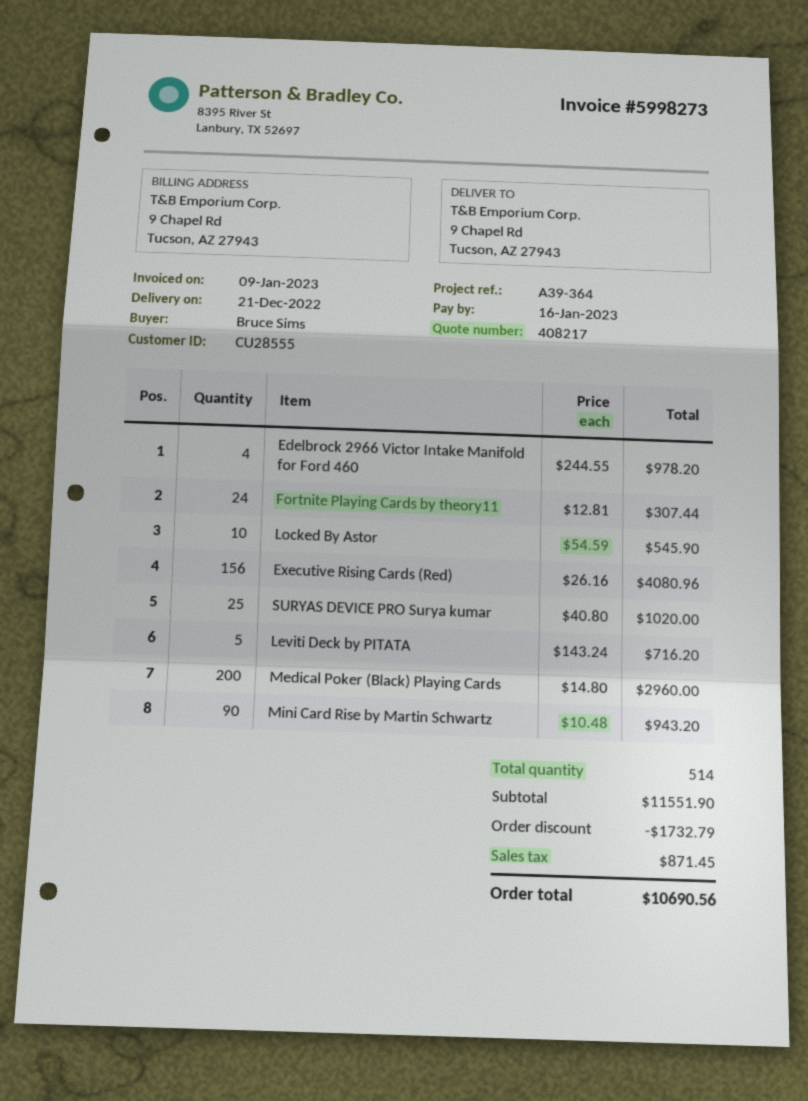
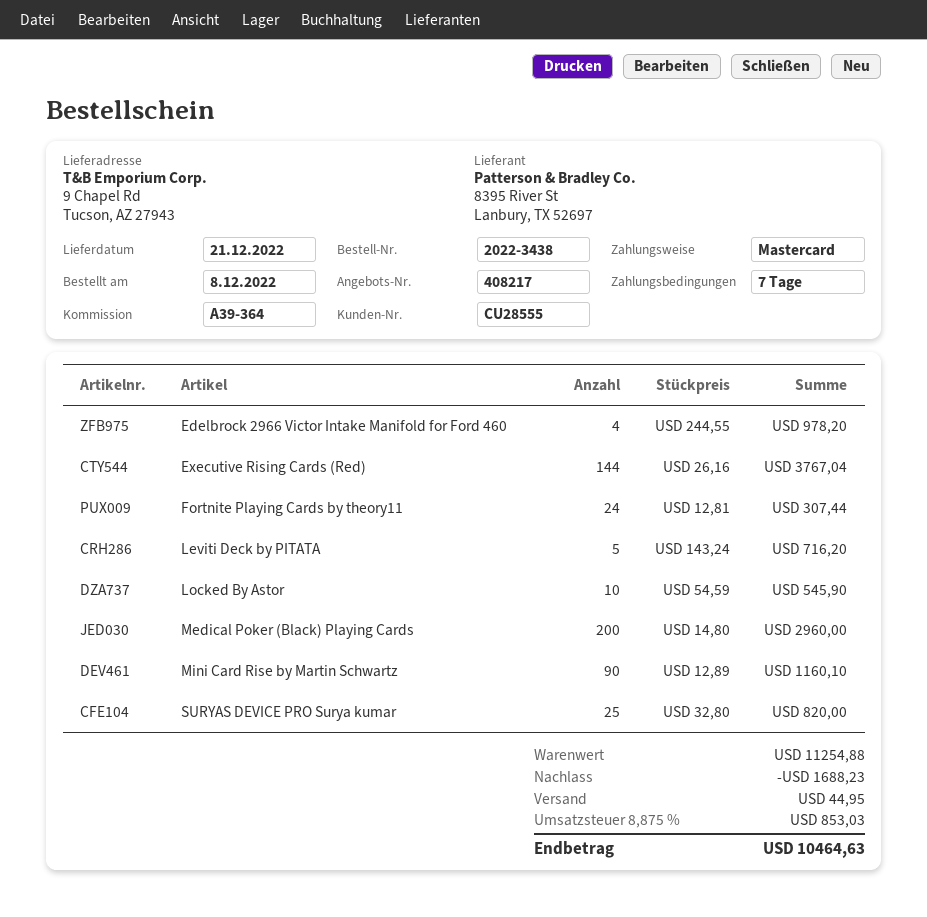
Executive Rising Cards (Red): 156 x 26.16 = 4080.96 -> 144 x 26.16 = 3767.04
SURYAS DEVICE PRO Surya kumar: 25 x 40.80 = 1020.00 -> 25 x 32.80 = 820.00
Mini Card Rise by Martin Schwartz: 90 x 10.48 = 943.20 -> 90 x 12.89 = 1160.10
subtotal: 11551.90 -> 11254.88
discount: 1732.79 -> 1688.23
shipping: none -> 44.95
tax: 871.45 -> 853.03
total: 10690.56 -> 10464.63

